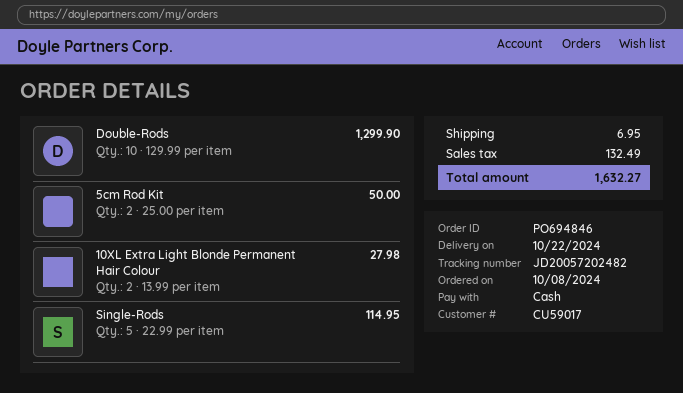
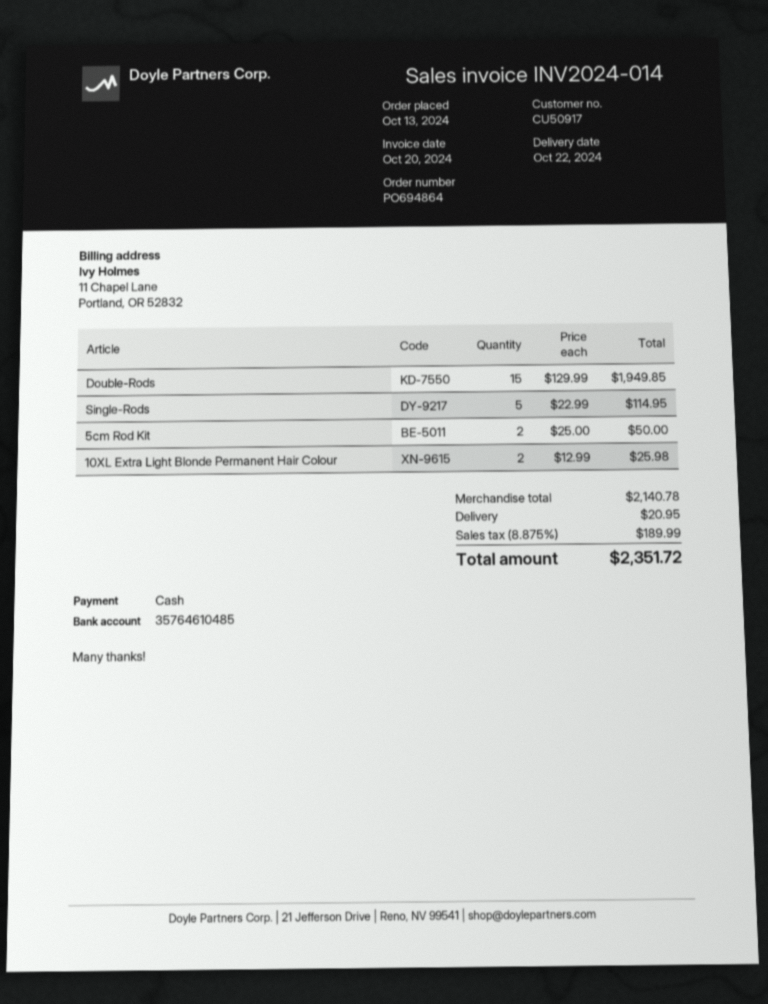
order number: PO694846 -> PO694864
order date: 2024-10-08 -> 2024-10-13
customer number: CU59017 -> CU50917
Double-Rods: 10 x 129.99 = 1299.90 -> 15 x 129.99 = 1949.85
10XL Extra Light Blonde Permanent Hair Colour: 2 x 13.99 = 27.98 -> 2 x 12.99 = 25.98
shipping: 6.95 -> 20.95
tax: 132.49 -> 189.99
total: 1632.27 -> 2351.72

